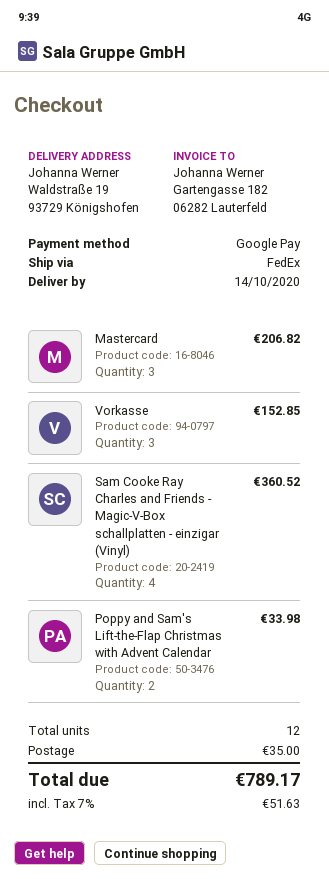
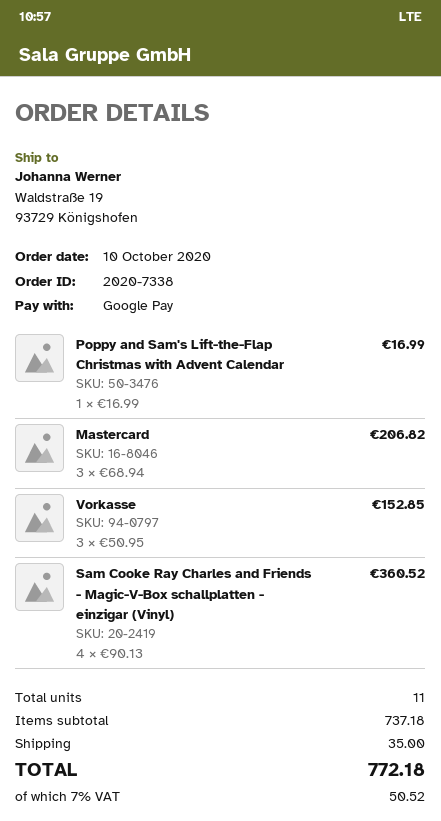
Poppy and Sam's Lift-the-Flap Christmas with Advent Calendar: 2 for 33.98 -> 1 for 16.99
total quantity: 12 -> 11
tax: 7% = 51.63 -> 7% = 50.52
total: 789.17 -> 772.18

